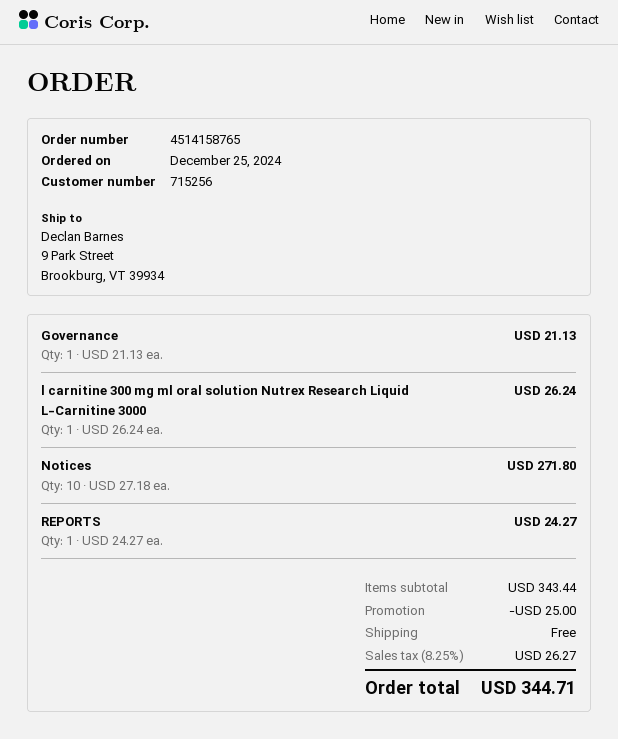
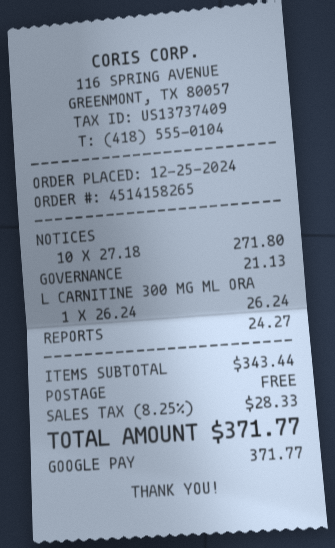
order number: 4514158765 -> 4514158265
discount: 25.00 -> none
tax: 8.25% = 26.27 -> 8.25% = 28.33
total: 344.71 -> 371.77

